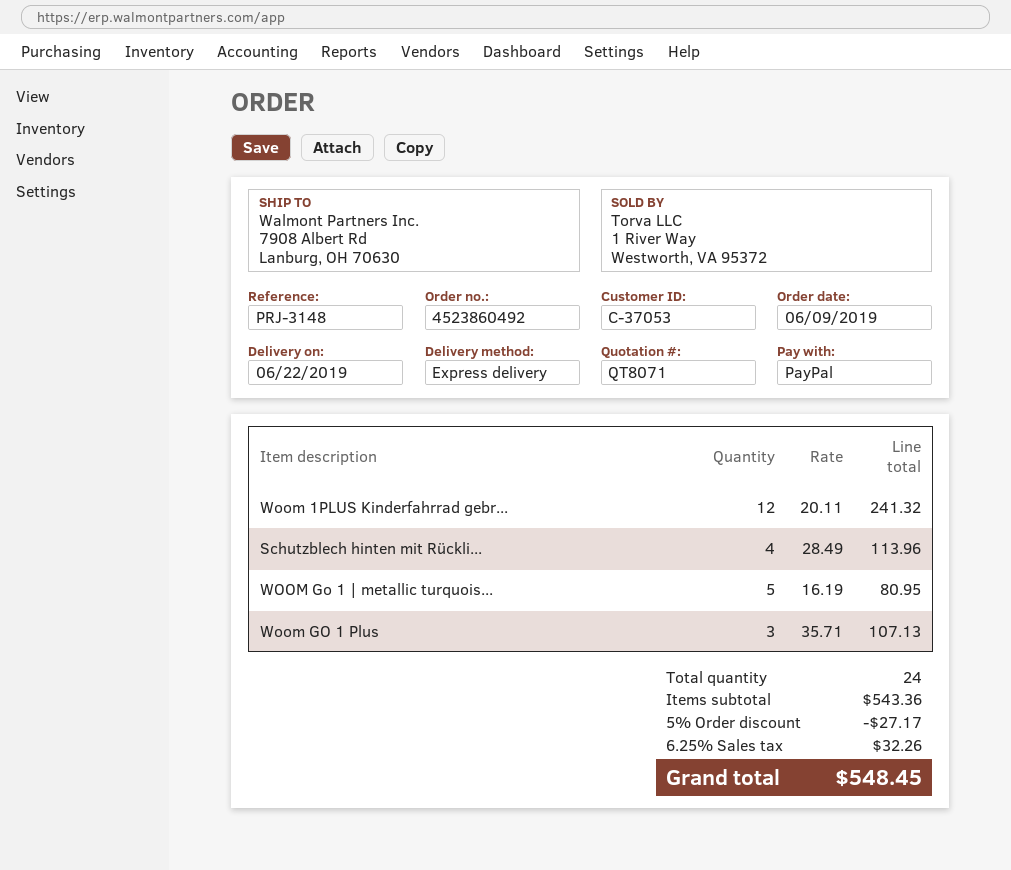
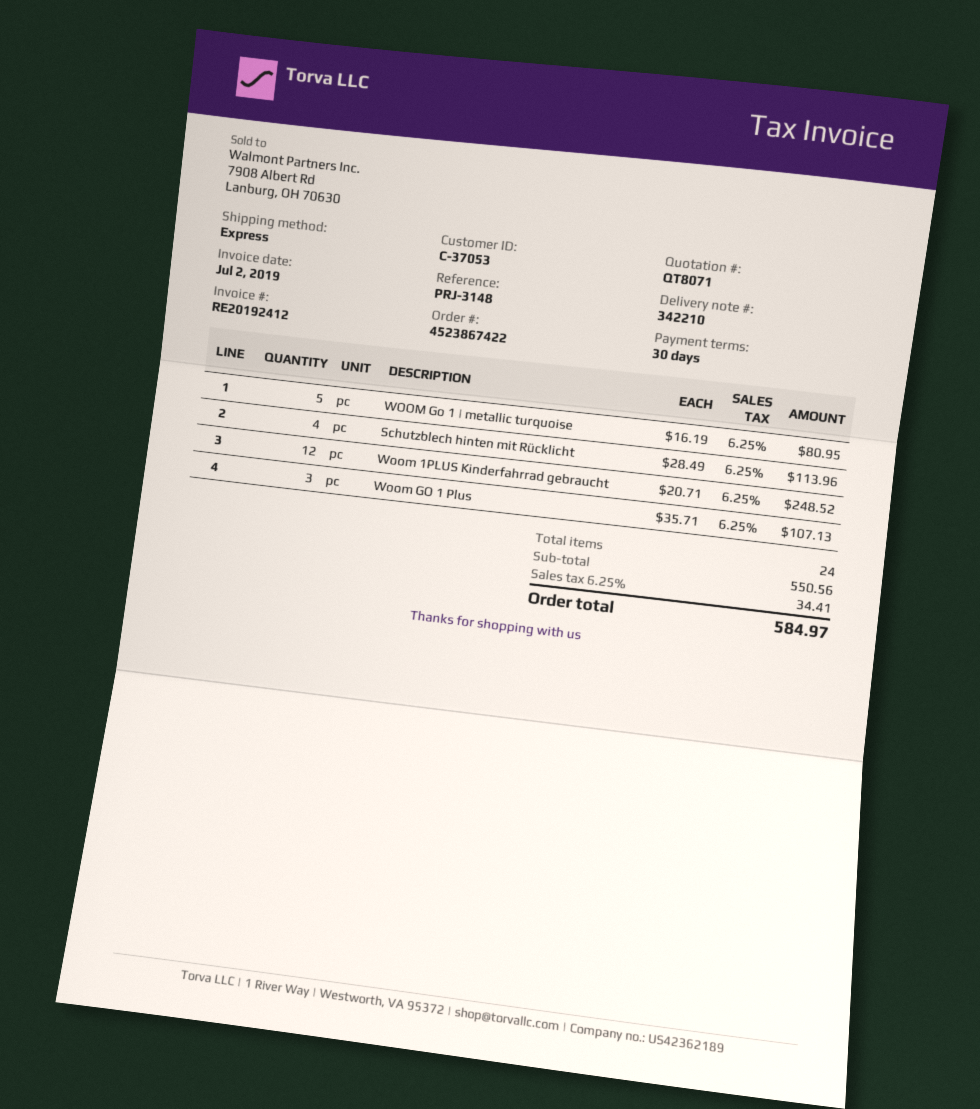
order number: 4523860492 -> 4523867422
Woom 1PLUS Kinderfahrrad gebr...: 12 x 20.11 = 241.32 -> 12 x 20.71 = 248.52
subtotal: 543.36 -> 550.56
discount: 5% = 27.17 -> none
tax: 6.25% = 32.26 -> 6.25% = 34.41
total: 548.45 -> 584.97

